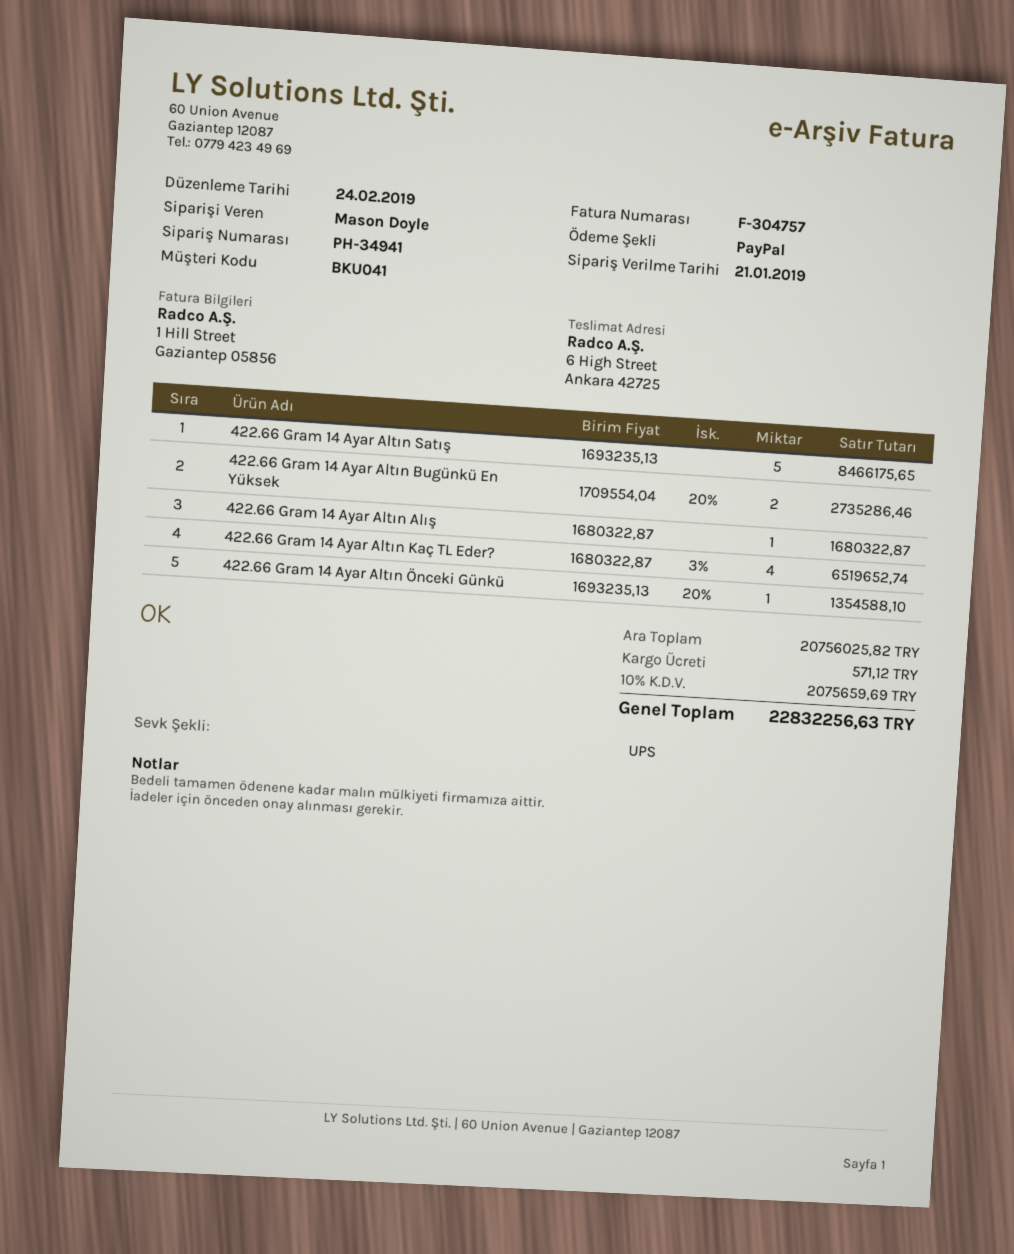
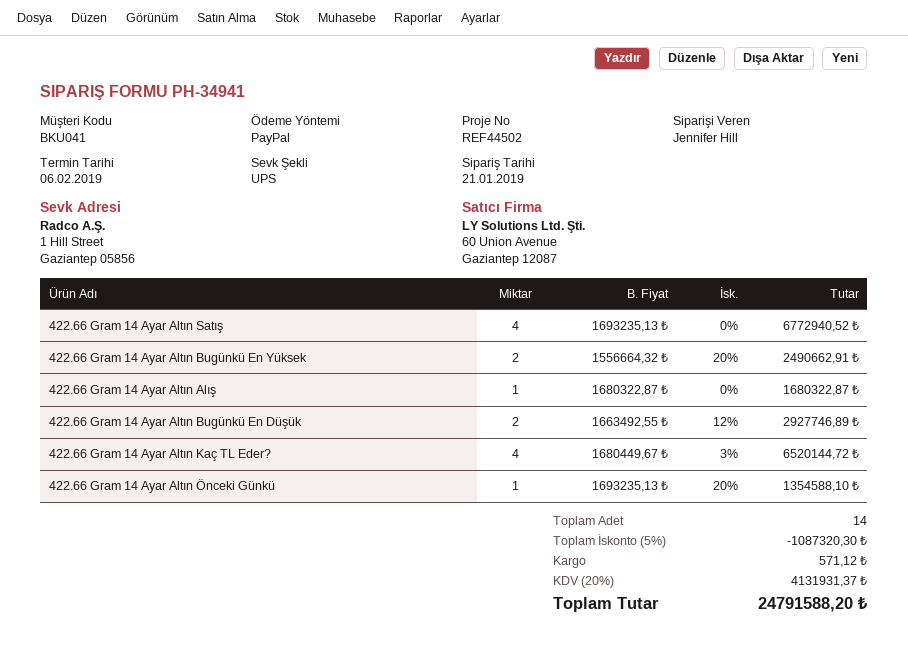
ordered by: Mason Doyle -> Jennifer Hill
ship to: 6 High Street, Ankara 42725 -> 1 Hill Street, Gaziantep 05856
422.66 Gram 14 Ayar Altın Satış: 5 x 1693235.13 = 8466175.65 -> 4 x 1693235.13 = 6772940.52
422.66 Gram 14 Ayar Altın Bugünkü En Yüksek: 2 x 1709554.04 - 20% = 2735286.46 -> 2 x 1556664.32 - 20% = 2490662.91
422.66 Gram 14 Ayar Altın Kaç TL Eder?: 4 x 1680322.87 - 3% = 6519652.74 -> 4 x 1680449.67 - 3% = 6520144.72
422.66 Gram 14 Ayar Altın Bugünkü En Düşük: none -> 2 x 1663492.55 - 12% = 2927746.89
discount: none -> 5% = 1087320.30
tax: 10% = 2075659.69 -> 20% = 4131931.37
total: 22832256.63 -> 24791588.20

